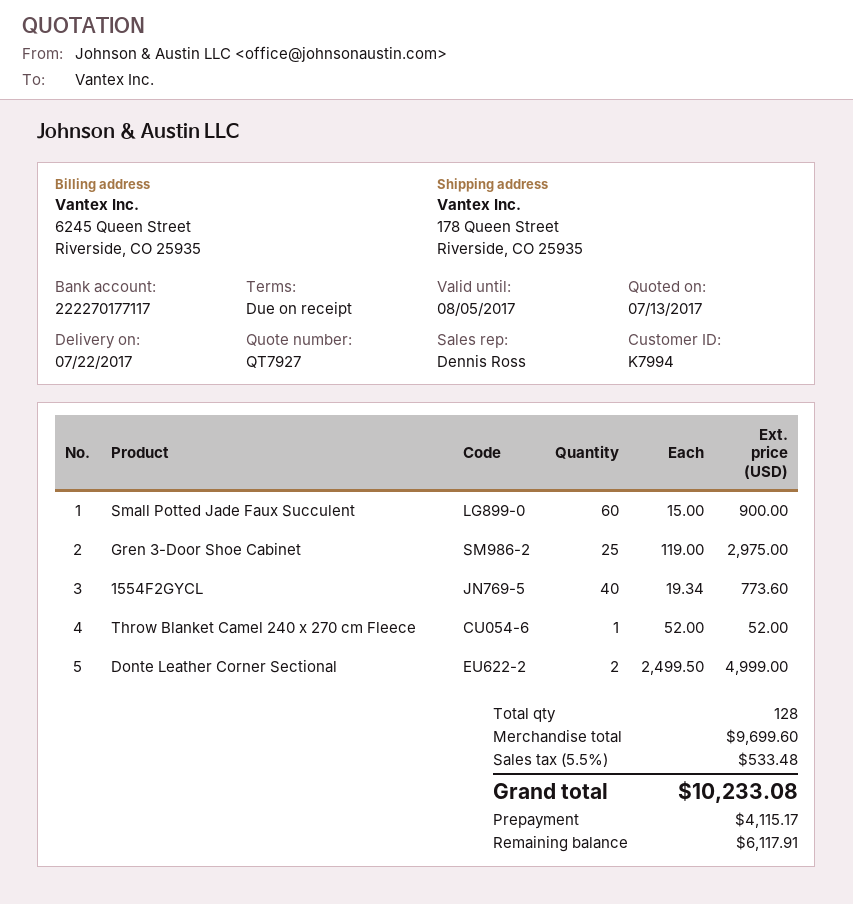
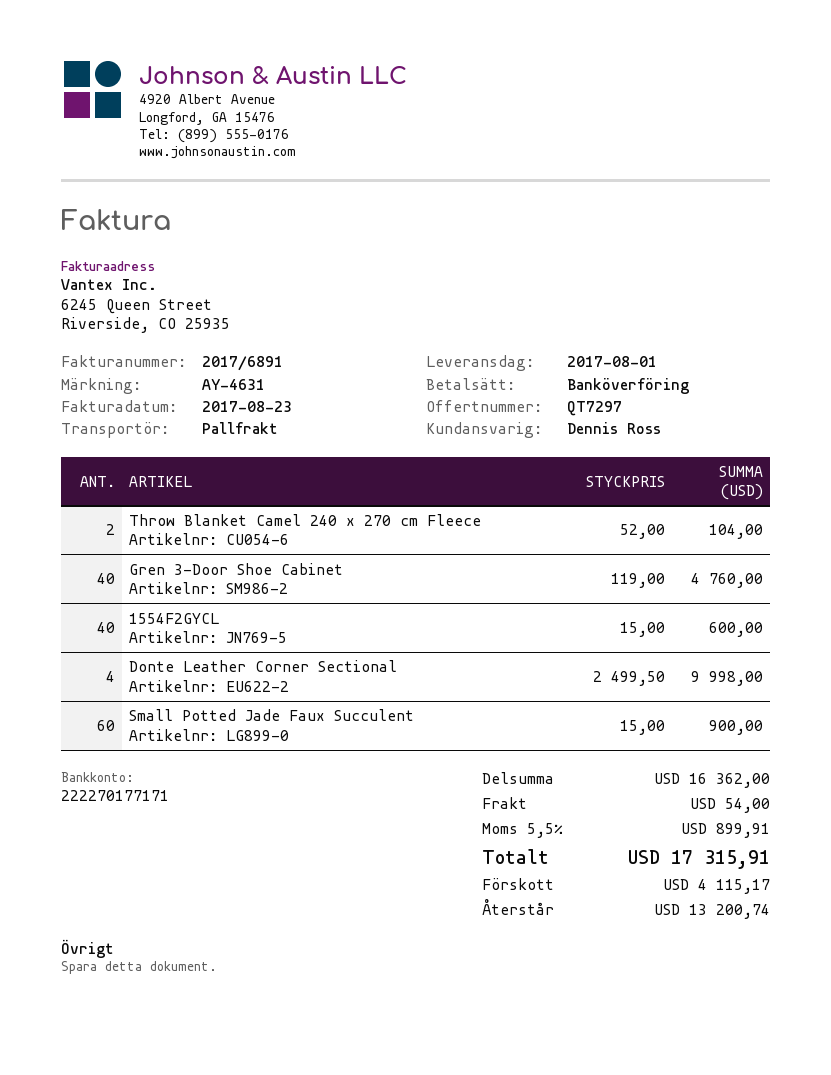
quote number: QT7927 -> QT7297
delivery date: 2017-07-22 -> 2017-08-01
bank account: 222270177117 -> 222270177171
Gren 3-Door Shoe Cabinet: 25 x 119.00 = 2975.00 -> 40 x 119.00 = 4760.00
1554F2GYCL: 40 x 19.34 = 773.60 -> 40 x 15.00 = 600.00
Throw Blanket Camel 240 x 270 cm Fleece: 1 x 52.00 = 52.00 -> 2 x 52.00 = 104.00
Donte Leather Corner Sectional: 2 x 2499.50 = 4999.00 -> 4 x 2499.50 = 9998.00
subtotal: 9699.60 -> 16362.00
shipping: none -> 54.00
tax: 5.5% = 533.48 -> 5.5% = 899.91
total: 10233.08 -> 17315.91
balance: 6117.91 -> 13200.74

